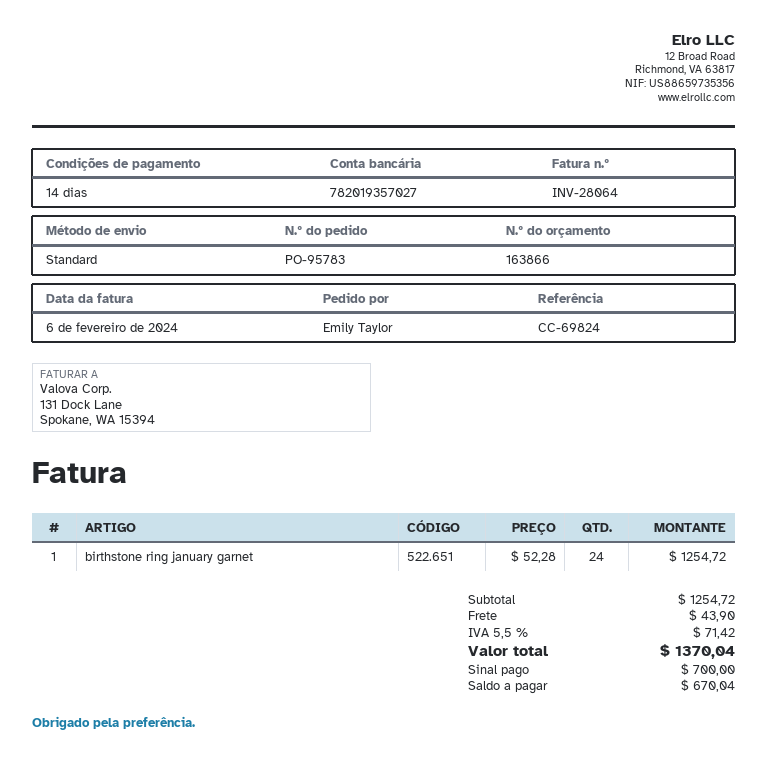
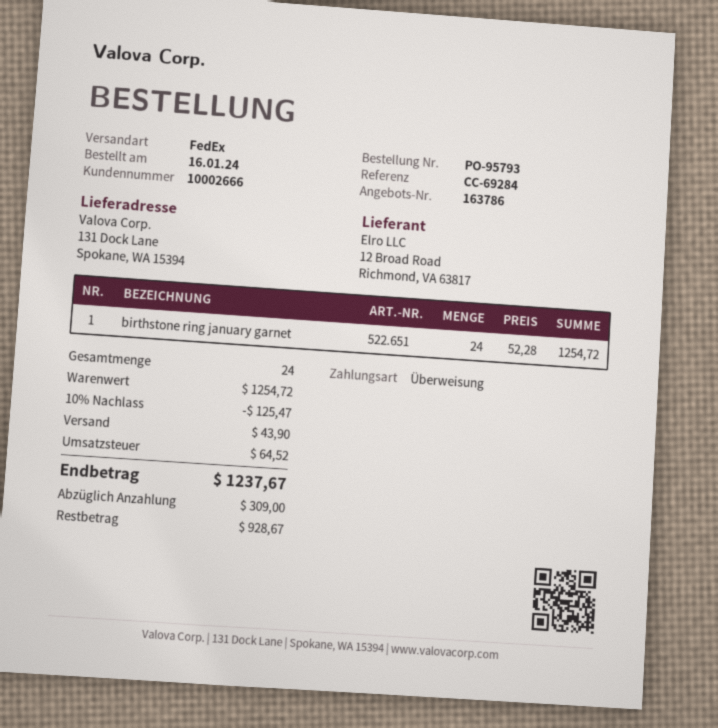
quote number: 163866 -> 163786
order number: PO-95783 -> PO-95793
reference: CC-69824 -> CC-69284
shipping method: standard -> FedEx
discount: none -> 10% = 125.47
tax: 71.42 -> 64.52
total: 1370.04 -> 1237.67
deposit: 700.00 -> 309.00
balance: 670.04 -> 928.67

